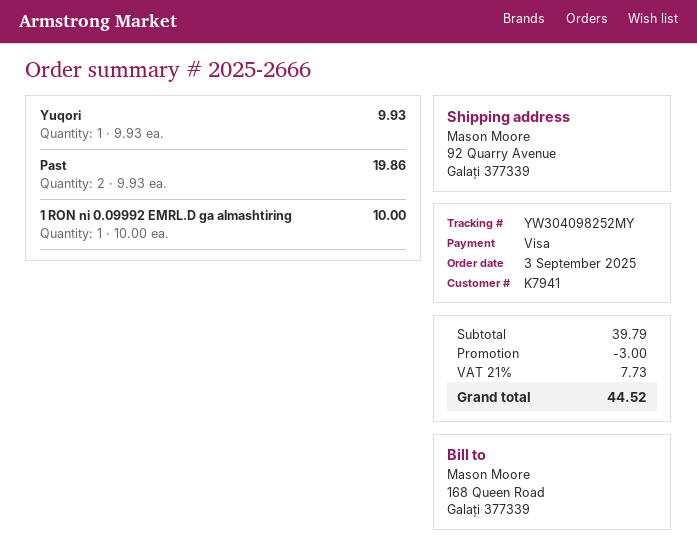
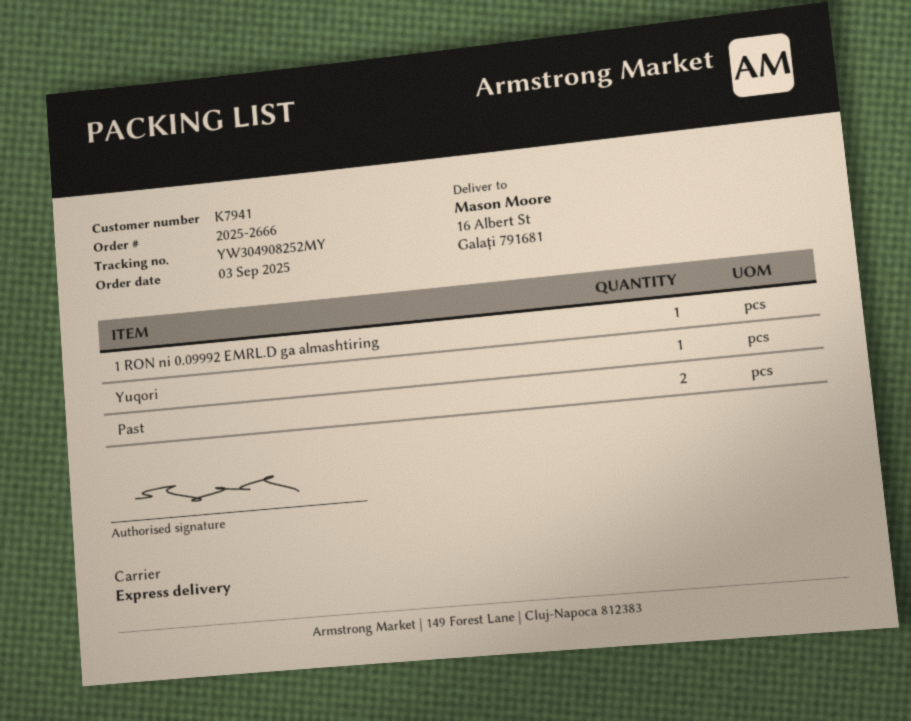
tracking number: YW304098252MY -> YW304908252MY
ship to: 92 Quarry Avenue, Galați 377339 -> 16 Albert St, Galați 791681

